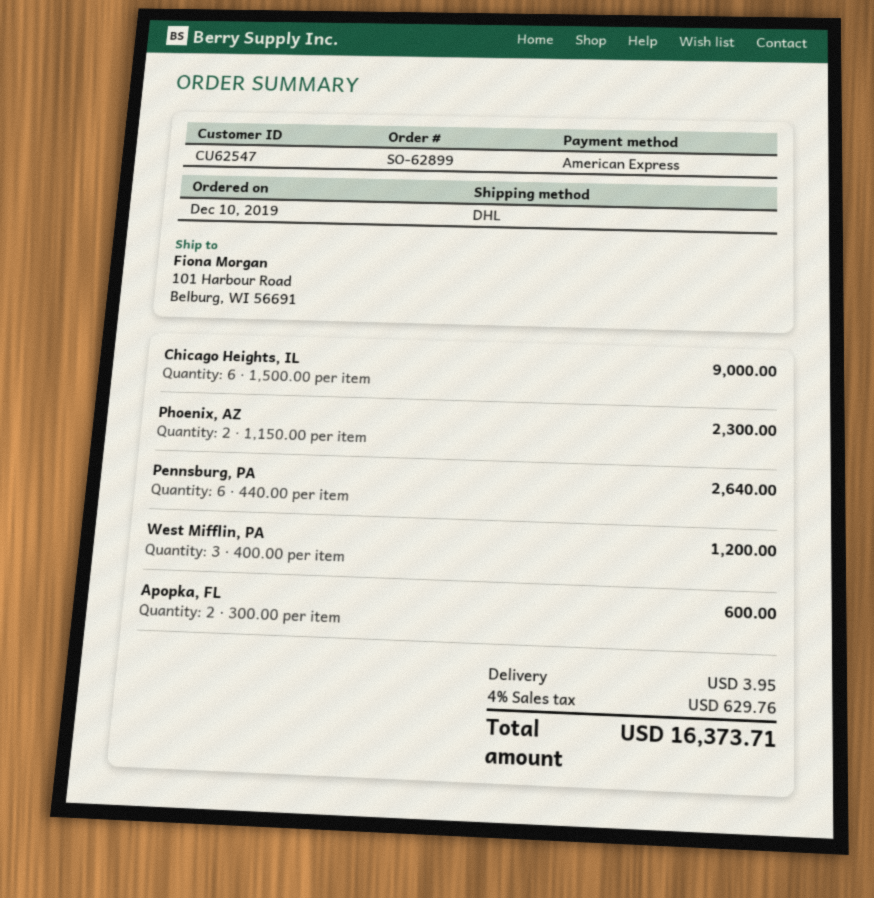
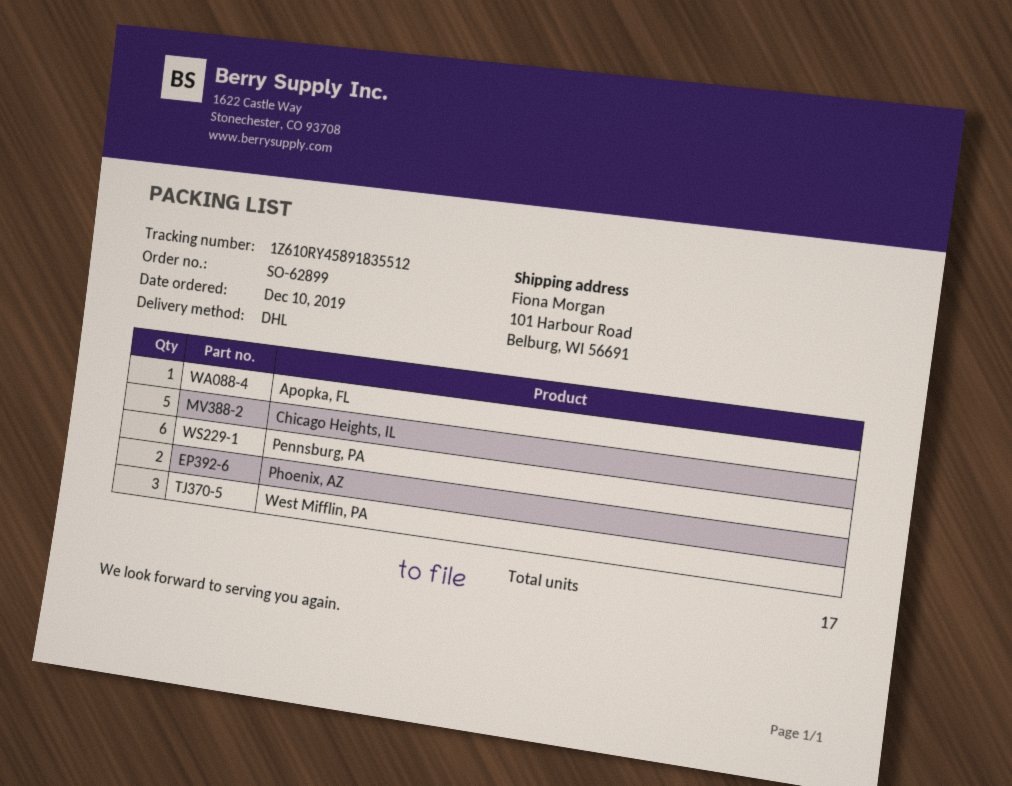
Chicago Heights, IL: 6 -> 5
Apopka, FL: 2 -> 1

